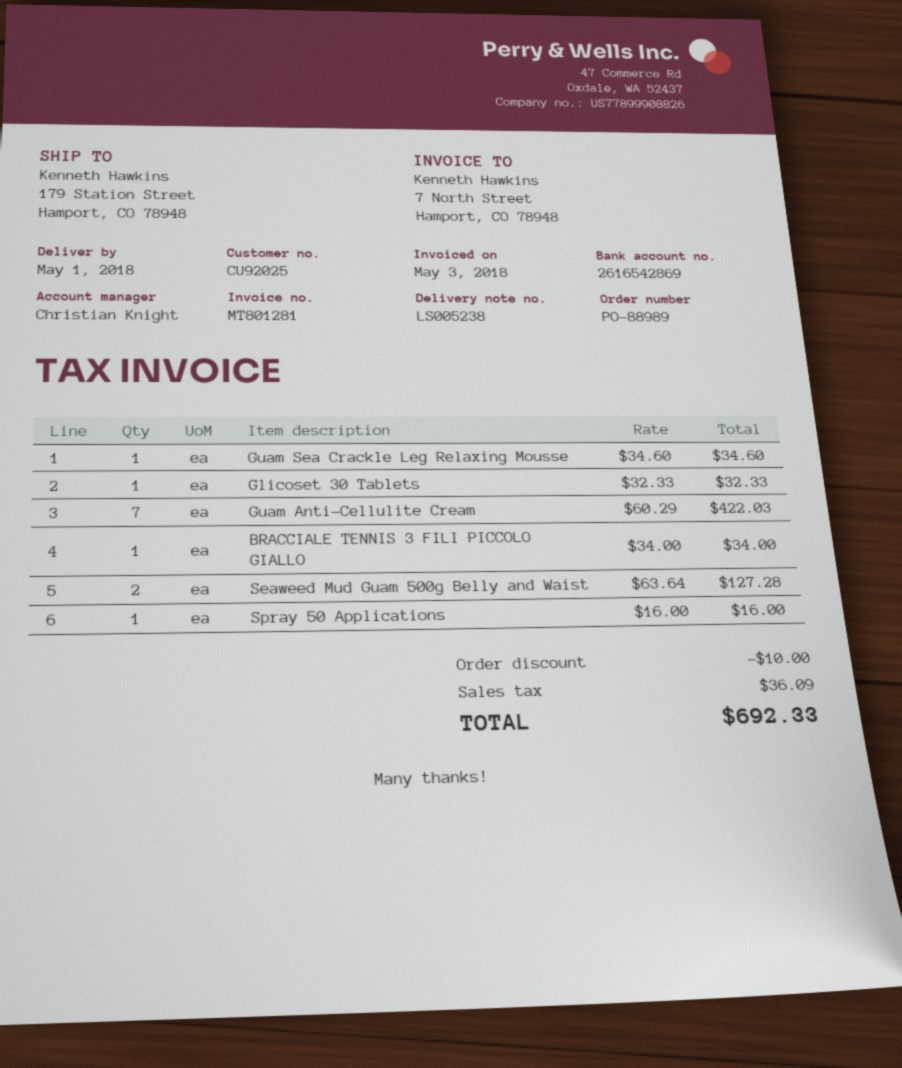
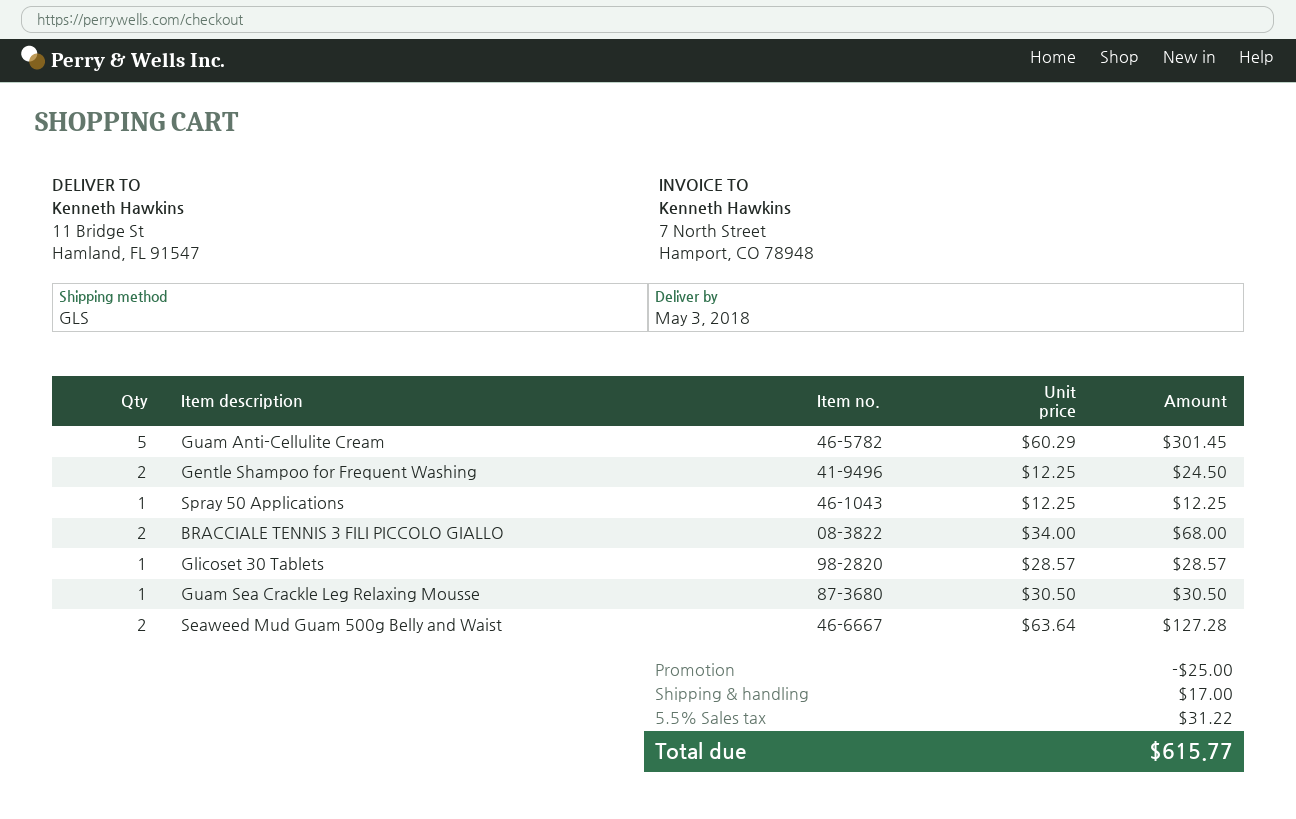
delivery date: 2018-05-01 -> 2018-05-03
ship to: 179 Station Street, Hamport, CO 78948 -> 11 Bridge St, Hamland, FL 91547
Guam Sea Crackle Leg Relaxing Mousse: 1 x 34.60 = 34.60 -> 1 x 30.50 = 30.50
Glicoset 30 Tablets: 1 x 32.33 = 32.33 -> 1 x 28.57 = 28.57
Guam Anti-Cellulite Cream: 7 x 60.29 = 422.03 -> 5 x 60.29 = 301.45
BRACCIALE TENNIS 3 FILI PICCOLO GIALLO: 1 x 34.00 = 34.00 -> 2 x 34.00 = 68.00
Spray 50 Applications: 1 x 16.00 = 16.00 -> 1 x 12.25 = 12.25
Gentle Shampoo for Frequent Washing: none -> 2 x 12.25 = 24.50
discount: 10.00 -> 25.00
shipping: none -> 17.00
tax: 36.09 -> 31.22
total: 692.33 -> 615.77

